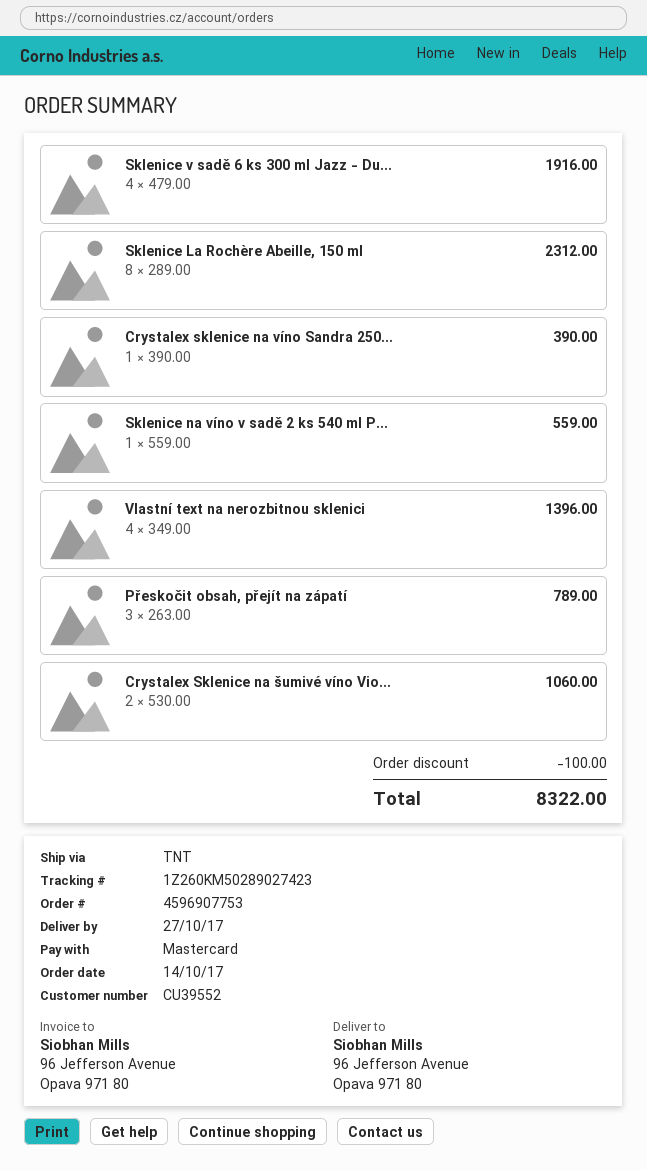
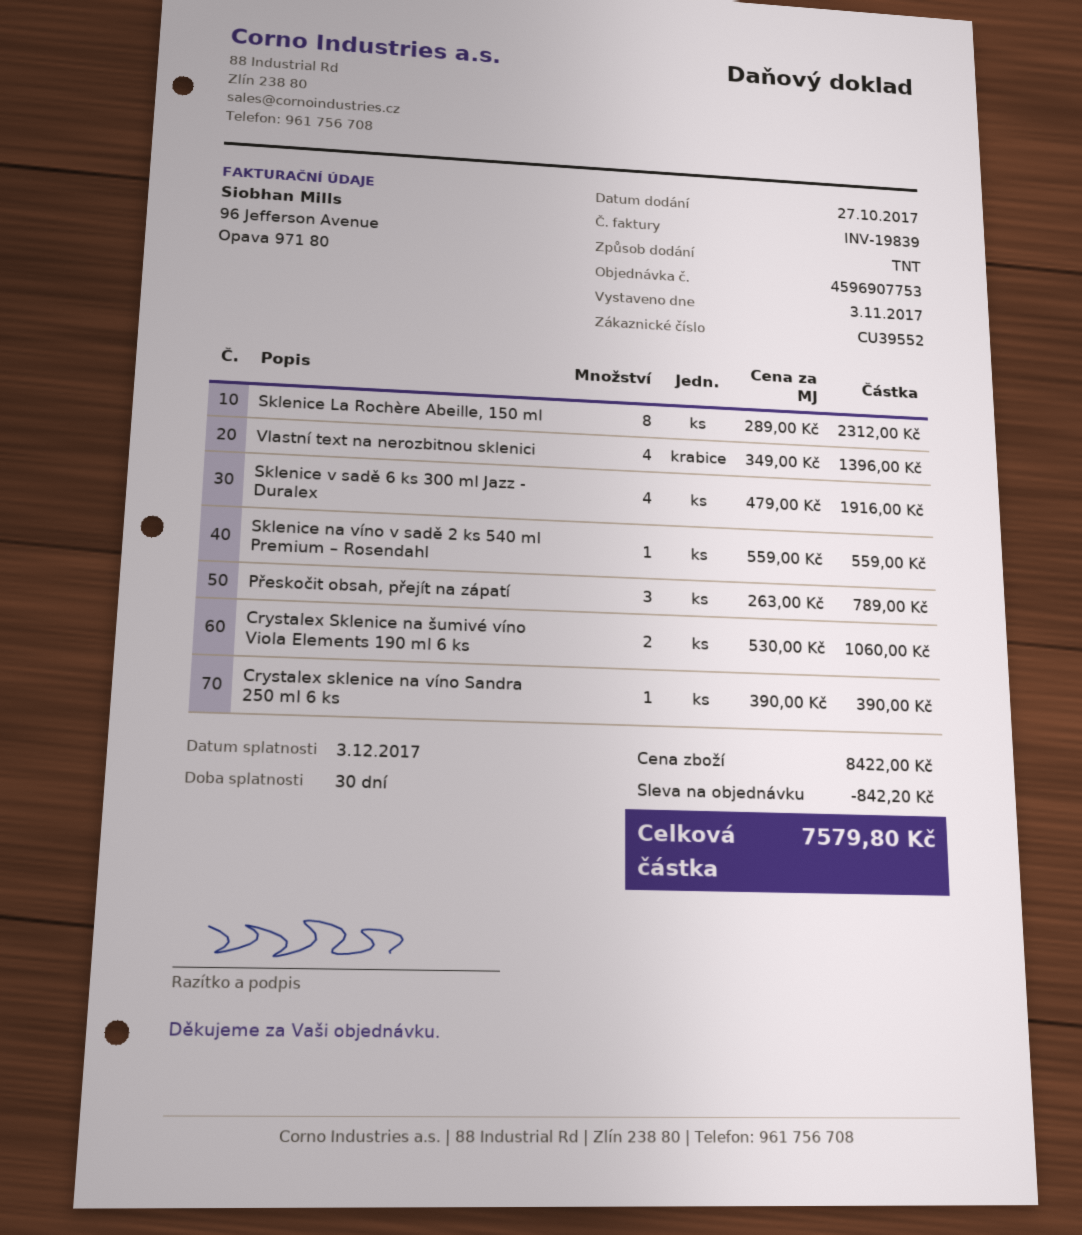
discount: 100.00 -> 842.20
total: 8322.00 -> 7579.80

